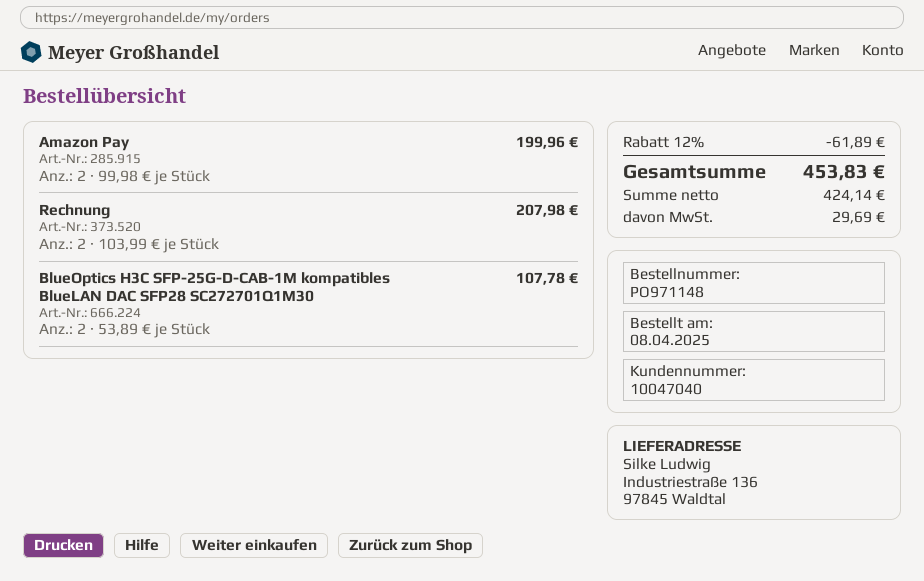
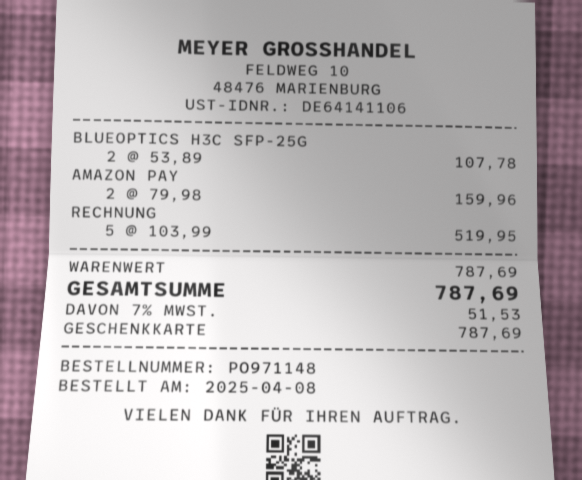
Amazon Pay: 2 x 99.98 = 199.96 -> 2 x 79.98 = 159.96
Rechnung: 2 x 103.99 = 207.98 -> 5 x 103.99 = 519.95
discount: 12% = 61.89 -> none
tax: 29.69 -> 51.53
total: 453.83 -> 787.69

